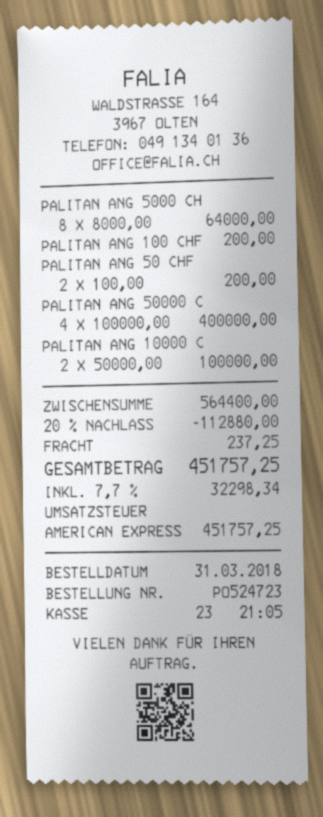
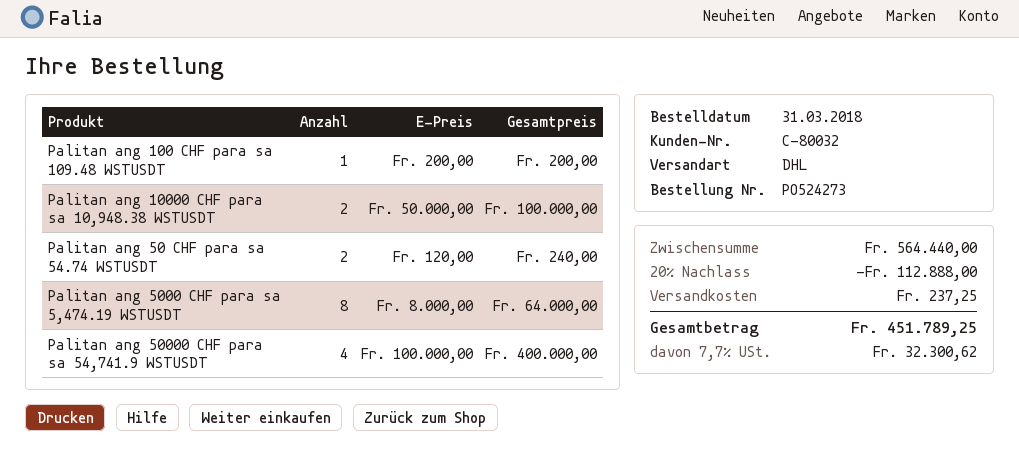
order number: PO524723 -> PO524273
PALITAN ANG 50 CHF: 2 x 100.00 = 200.00 -> 2 x 120.00 = 240.00
subtotal: 564400.00 -> 564440.00
discount: 20% = 112880.00 -> 20% = 112888.00
tax: 7.7% = 32298.34 -> 7.7% = 32300.62
total: 451757.25 -> 451789.25

